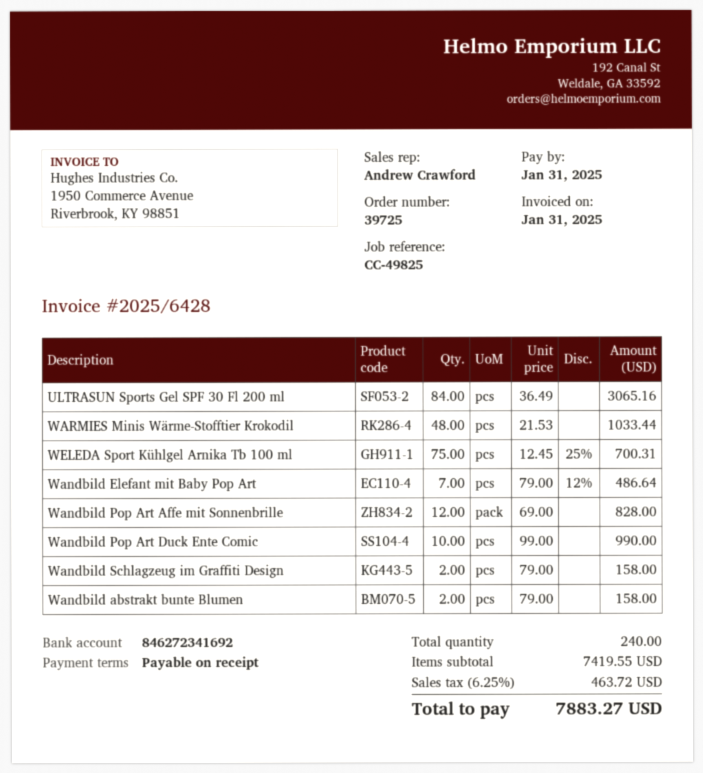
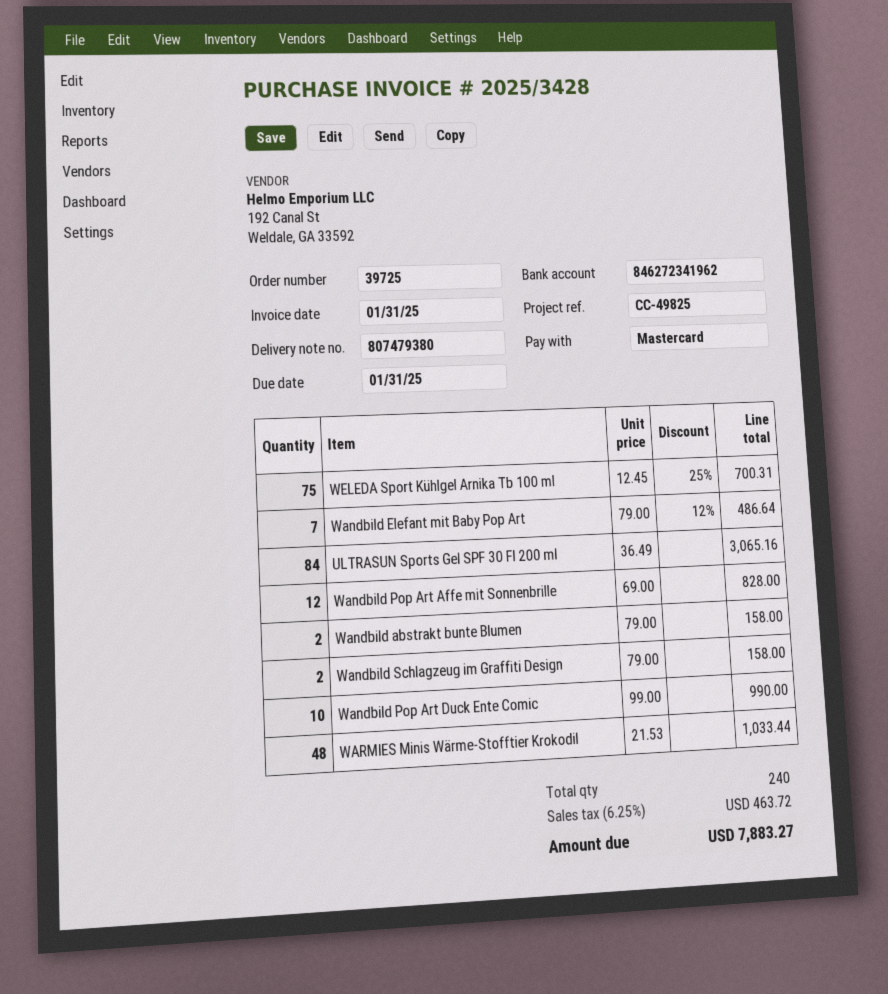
invoice number: 2025/6428 -> 2025/3428
bank account: 846272341692 -> 846272341962

